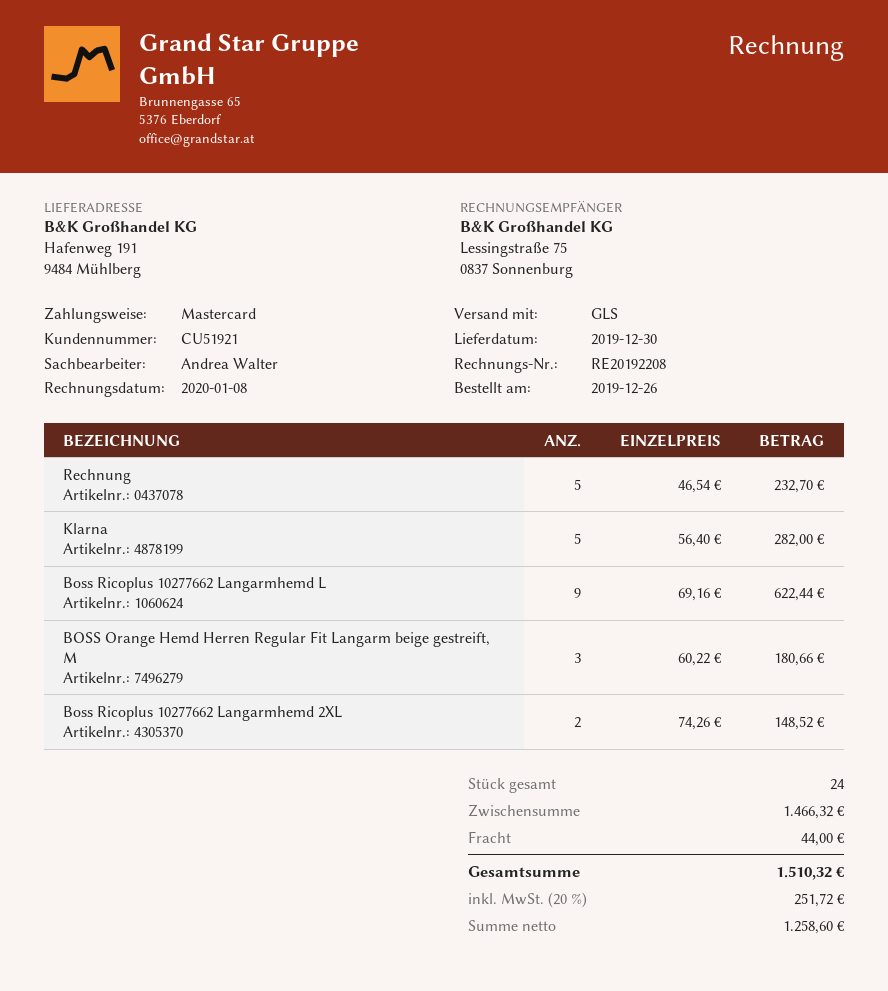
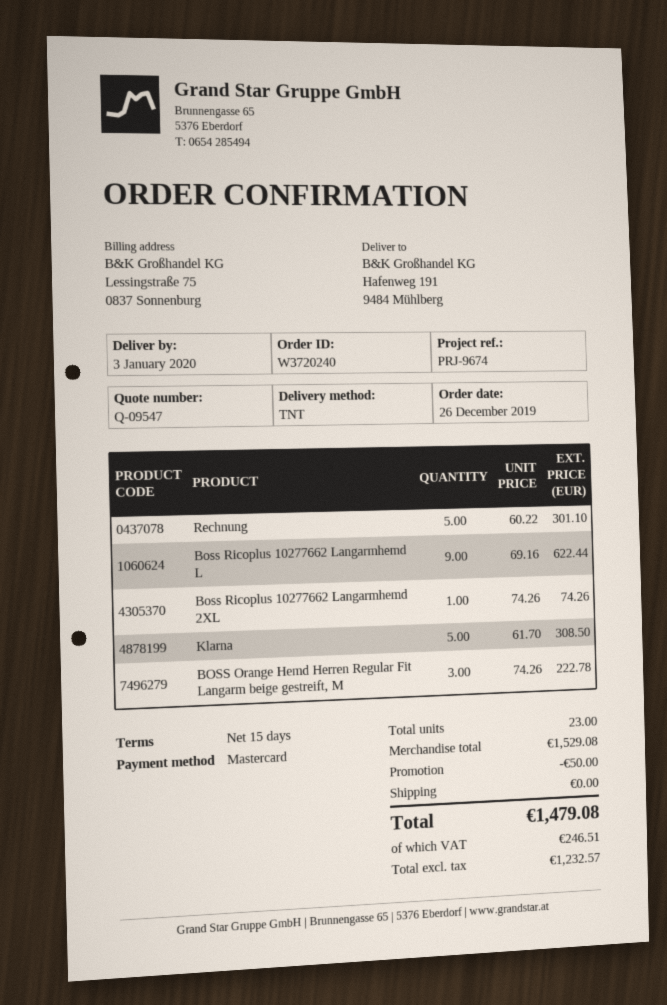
delivery date: 2019-12-30 -> 2020-01-03
shipping method: GLS -> TNT
Rechnung: 5 x 46.54 = 232.70 -> 5 x 60.22 = 301.10
Klarna: 5 x 56.40 = 282.00 -> 5 x 61.70 = 308.50
BOSS Orange Hemd Herren Regular Fit Langarm beige gestreift, M: 3 x 60.22 = 180.66 -> 3 x 74.26 = 222.78
Boss Ricoplus 10277662 Langarmhemd 2XL: 2 x 74.26 = 148.52 -> 1 x 74.26 = 74.26
total quantity: 24 -> 23
subtotal: 1466.32 -> 1529.08
discount: none -> 50.00
shipping: 44.00 -> 0.00
net: 1258.60 -> 1232.57
tax: 251.72 -> 246.51
total: 1510.32 -> 1479.08

